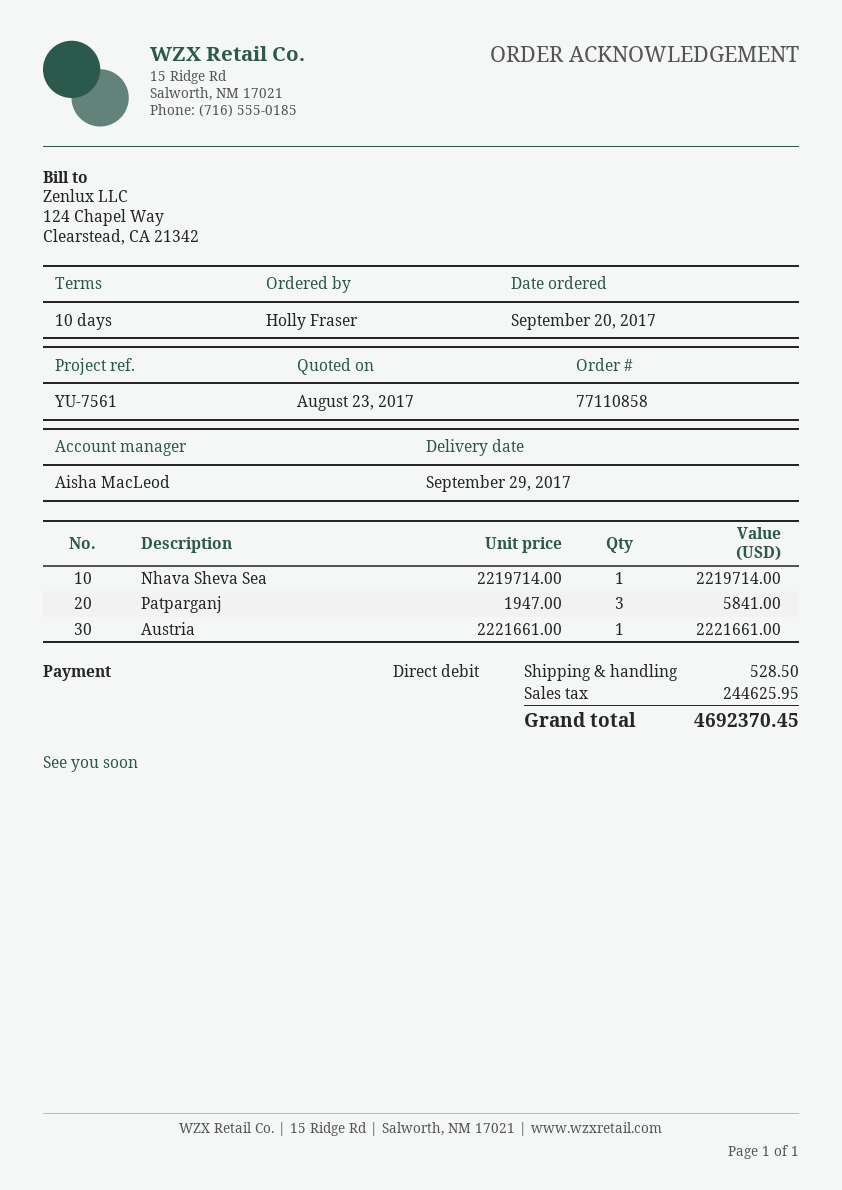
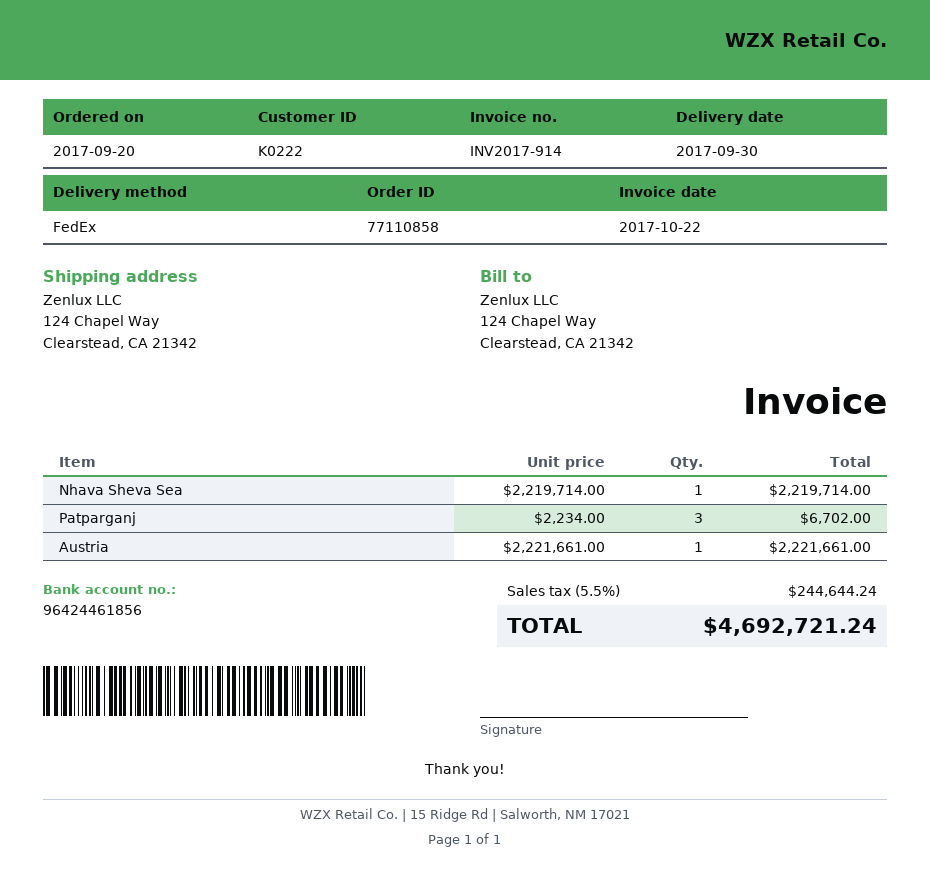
delivery date: 2017-09-29 -> 2017-09-30
Patparganj: 3 x 1947.00 = 5841.00 -> 3 x 2234.00 = 6702.00
shipping: 528.50 -> none
tax: 244625.95 -> 244644.24
total: 4692370.45 -> 4692721.24

